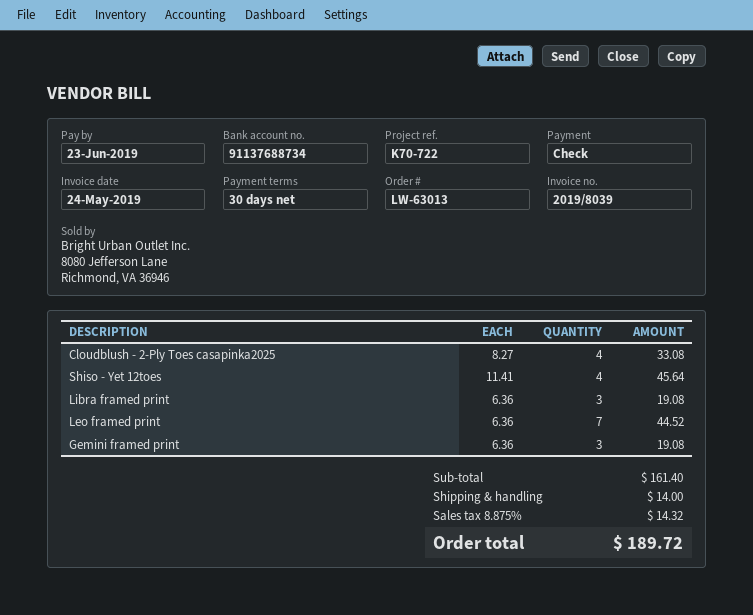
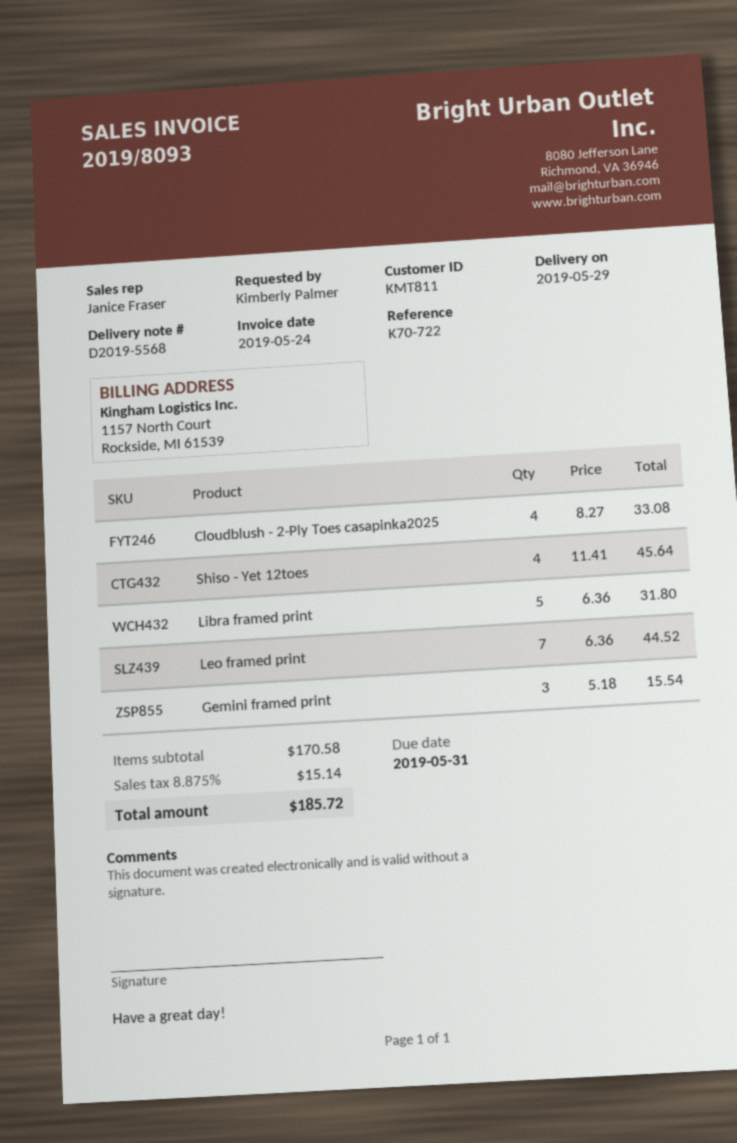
invoice number: 2019/8039 -> 2019/8093
due date: 2019-06-23 -> 2019-05-31
Libra framed print: 3 x 6.36 = 19.08 -> 5 x 6.36 = 31.80
Gemini framed print: 3 x 6.36 = 19.08 -> 3 x 5.18 = 15.54
subtotal: 161.40 -> 170.58
shipping: 14.00 -> none
tax: 8.875% = 14.32 -> 8.875% = 15.14
total: 189.72 -> 185.72

